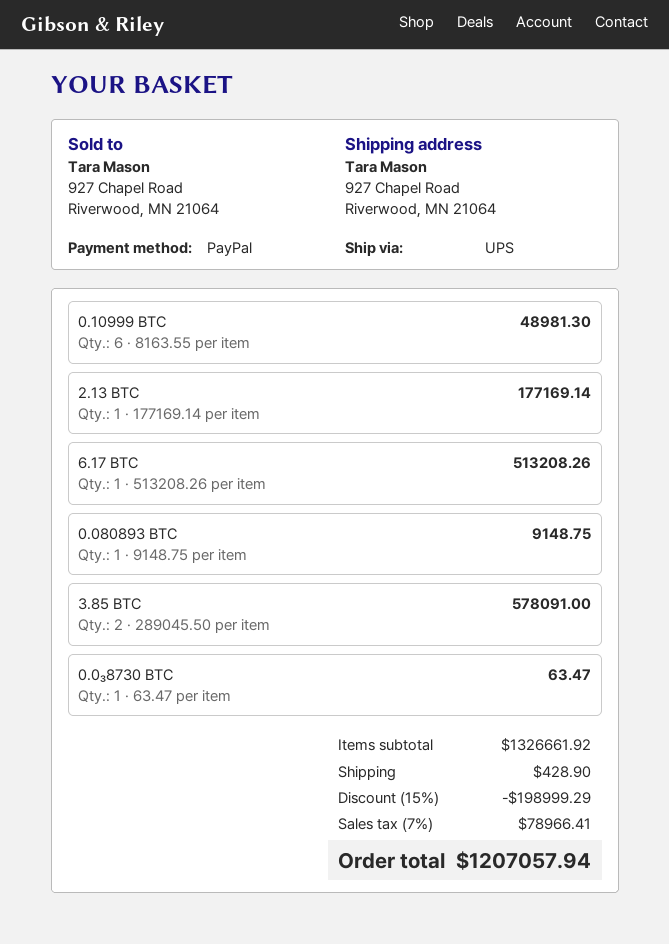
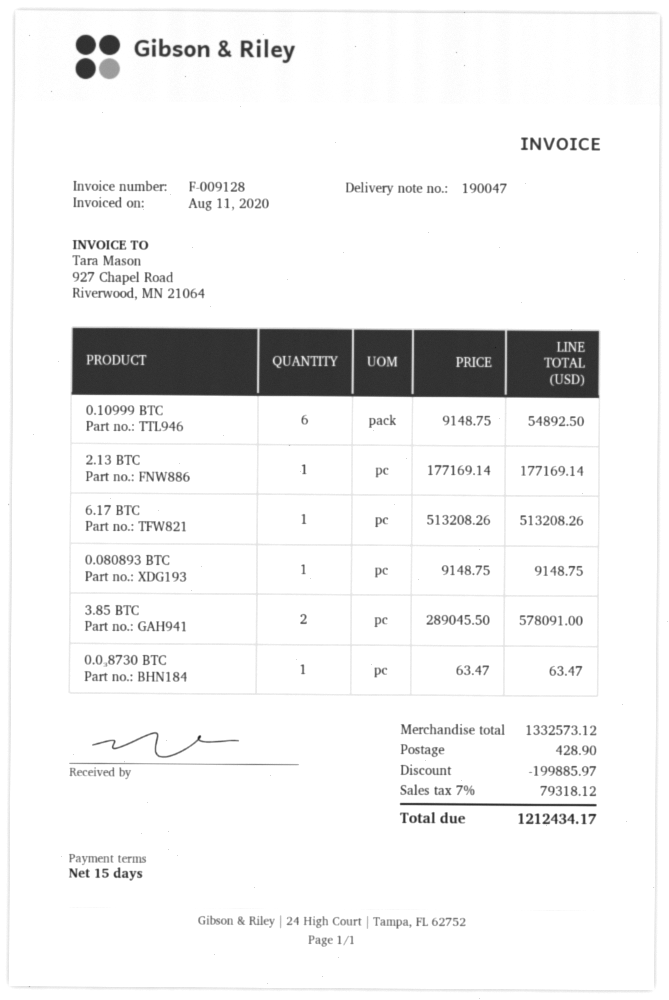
0.10999 BTC: 6 x 8163.55 = 48981.30 -> 6 x 9148.75 = 54892.50
subtotal: 1326661.92 -> 1332573.12
discount: 198999.29 -> 199885.97
tax: 7% = 78966.41 -> 7% = 79318.12
total: 1207057.94 -> 1212434.17

